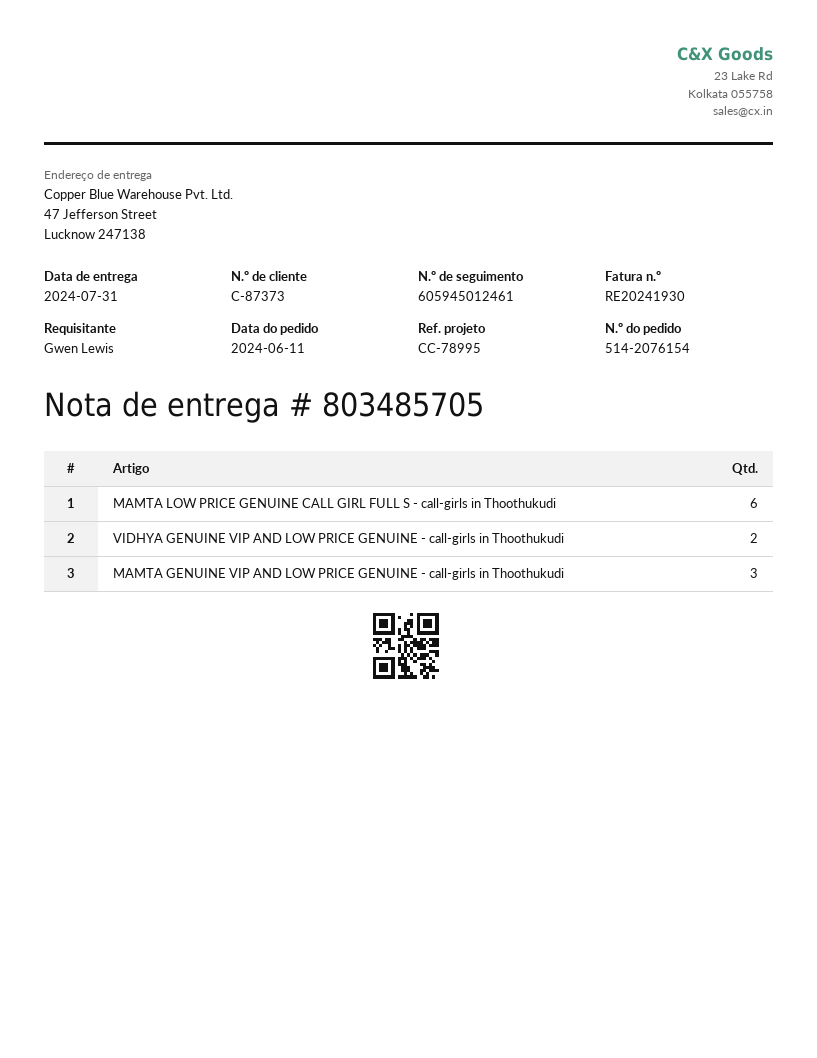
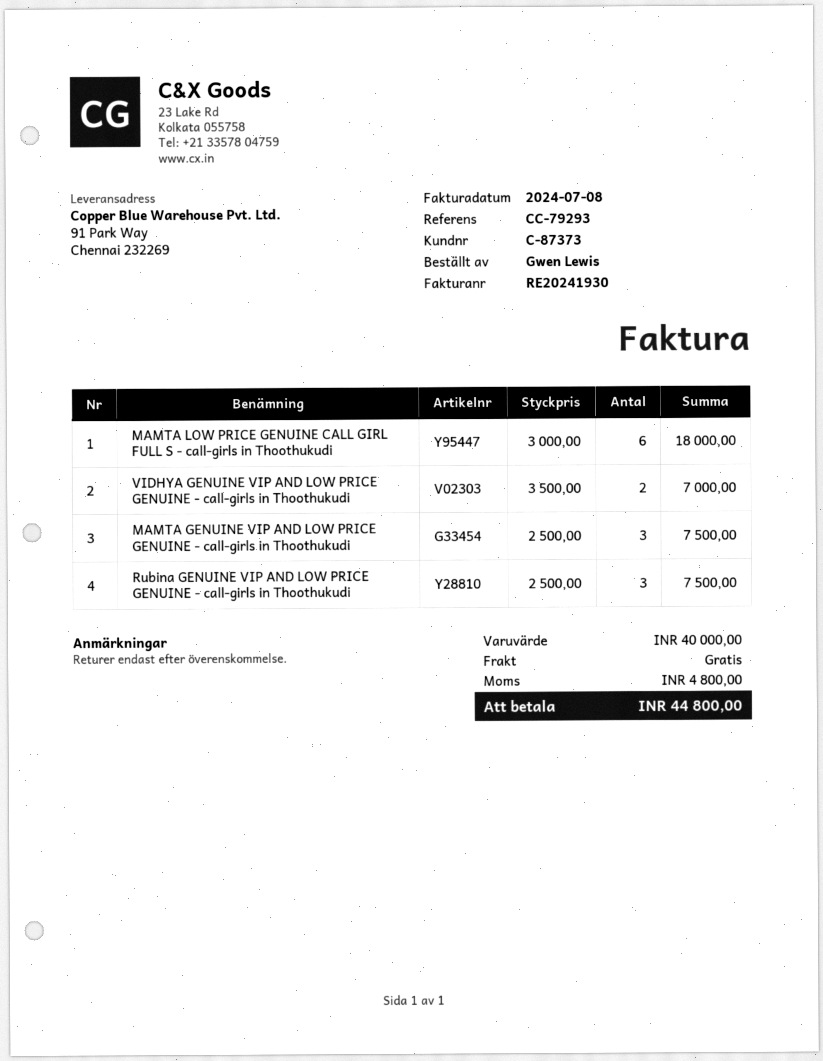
reference: CC-78995 -> CC-79293
ship to: 47 Jefferson Street, Lucknow 247138 -> 91 Park Way, Chennai 232269
Rubina GENUINE VIP AND LOW PRICE GENUINE - call-girls in Thoothukudi: none -> 3

